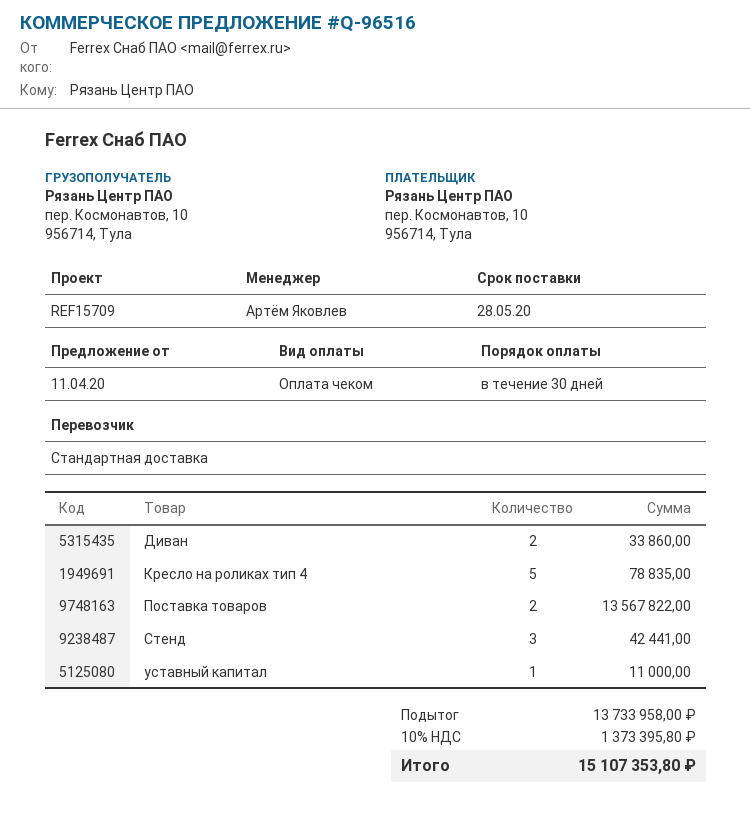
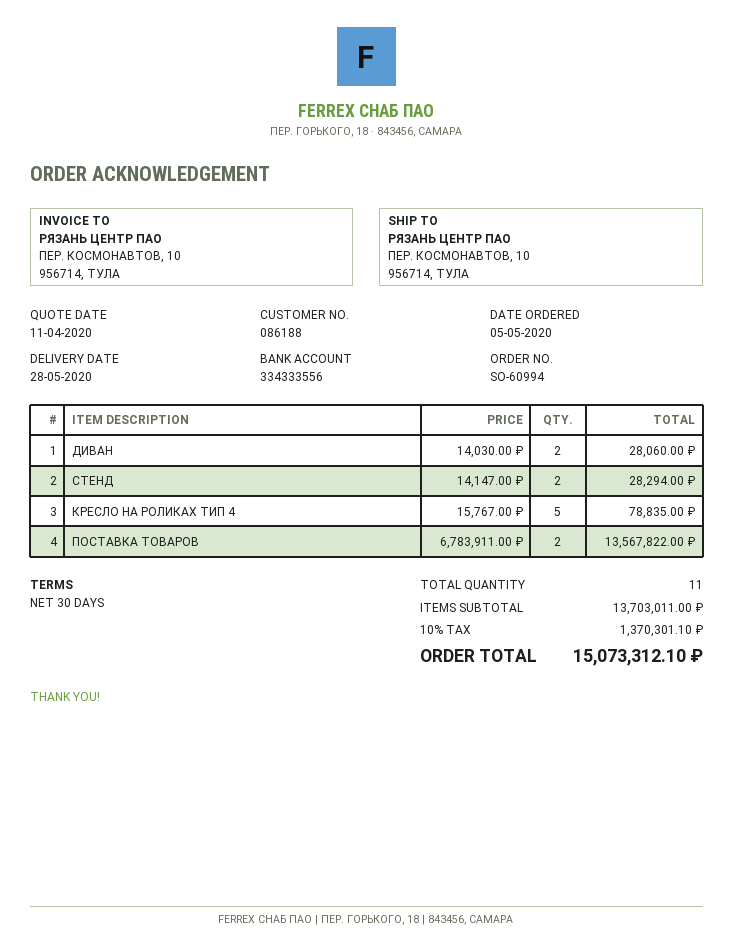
Диван: 2 for 33860.00 -> 2 for 28060.00
Стенд: 3 for 42441.00 -> 2 for 28294.00
уставный капитал: 1 for 11000.00 -> none
subtotal: 13733958.00 -> 13703011.00
tax: 10% = 1373395.80 -> 10% = 1370301.10
total: 15107353.80 -> 15073312.10

